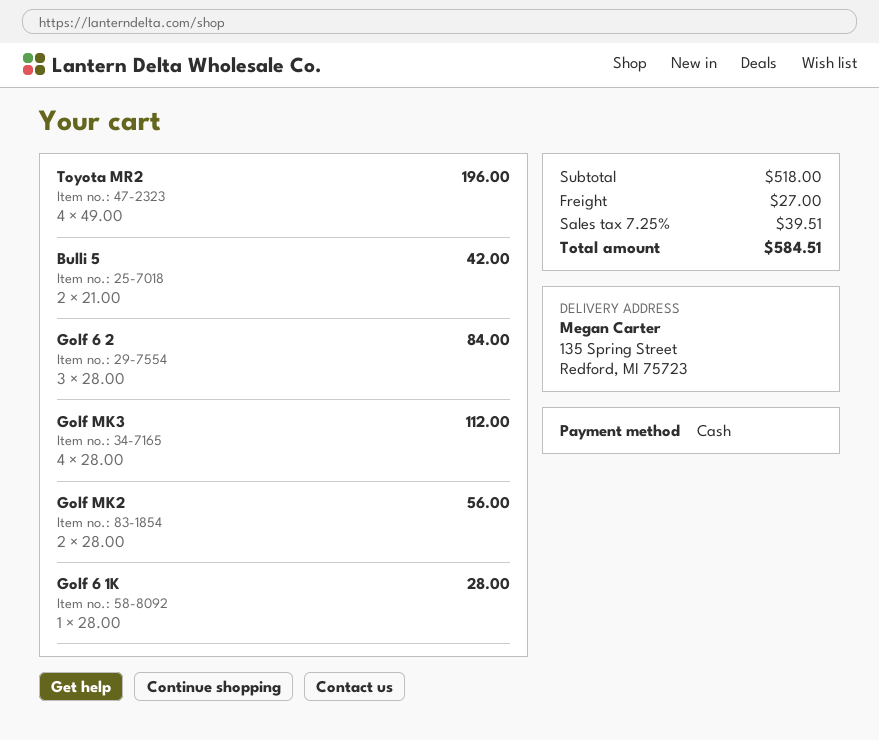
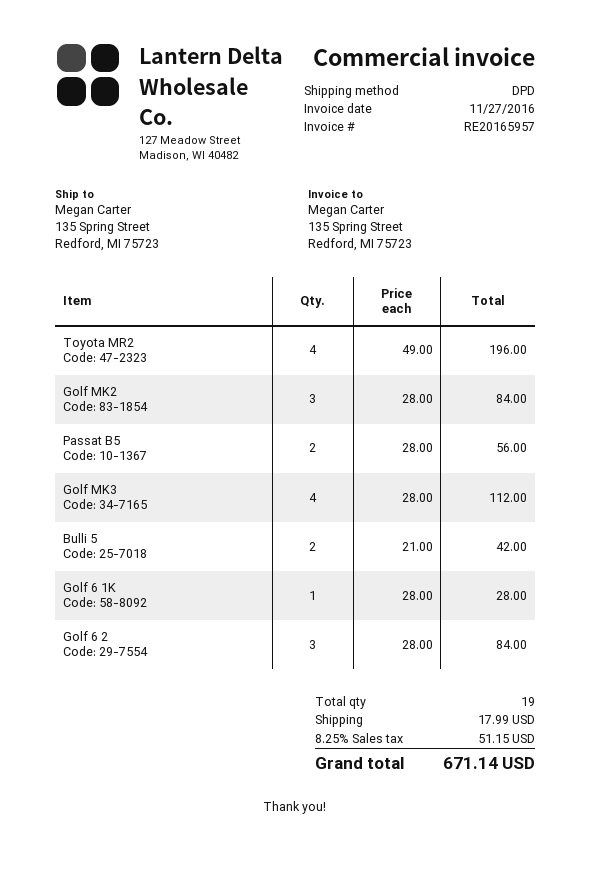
Golf MK2: 2 x 28.00 = 56.00 -> 3 x 28.00 = 84.00
Passat B5: none -> 2 x 28.00 = 56.00
shipping: 27.00 -> 17.99
tax: 7.25% = 39.51 -> 8.25% = 51.15
total: 584.51 -> 671.14

